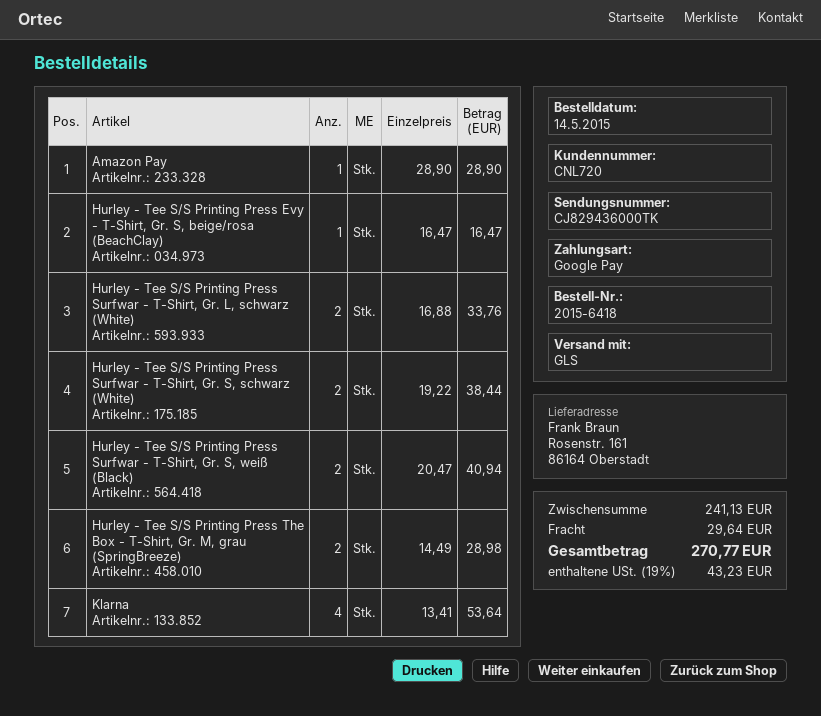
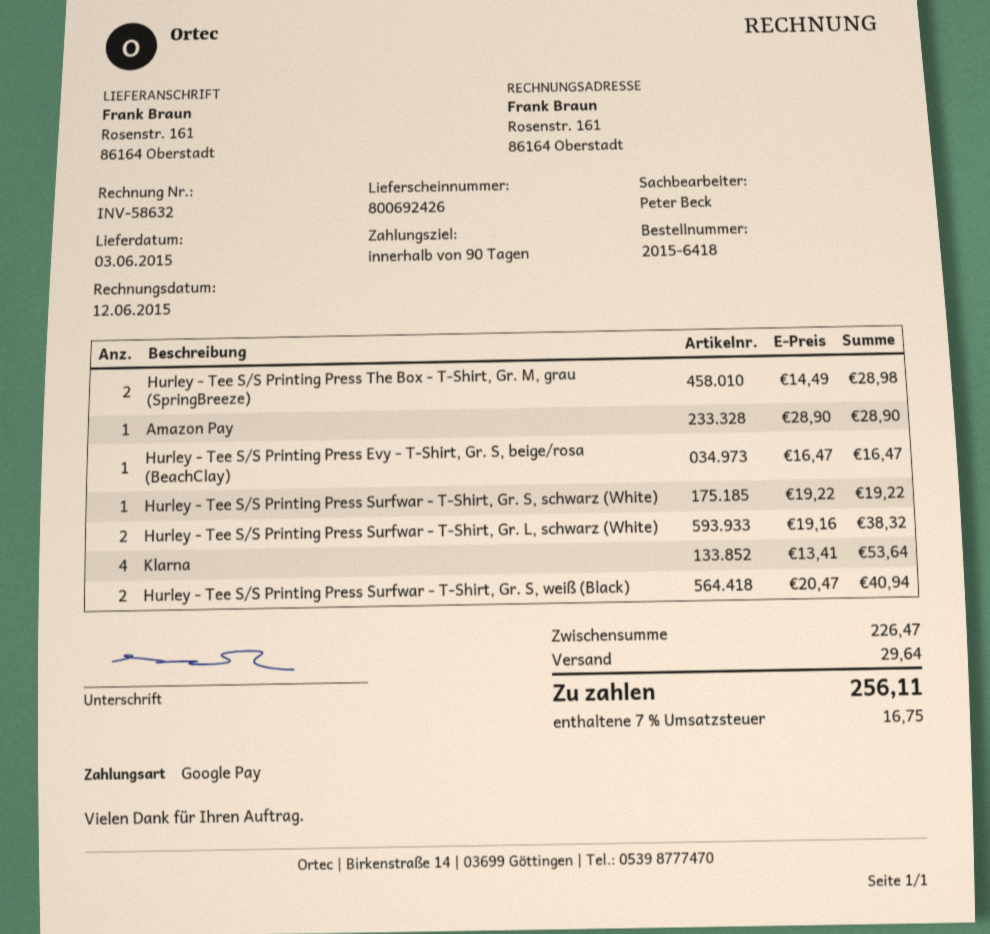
Hurley - Tee S/S Printing Press Surfwar - T-Shirt, Gr. L, schwarz (White): 2 x 16.88 = 33.76 -> 2 x 19.16 = 38.32
Hurley - Tee S/S Printing Press Surfwar - T-Shirt, Gr. S, schwarz (White): 2 x 19.22 = 38.44 -> 1 x 19.22 = 19.22
subtotal: 241.13 -> 226.47
tax: 19% = 43.23 -> 7% = 16.75
total: 270.77 -> 256.11

